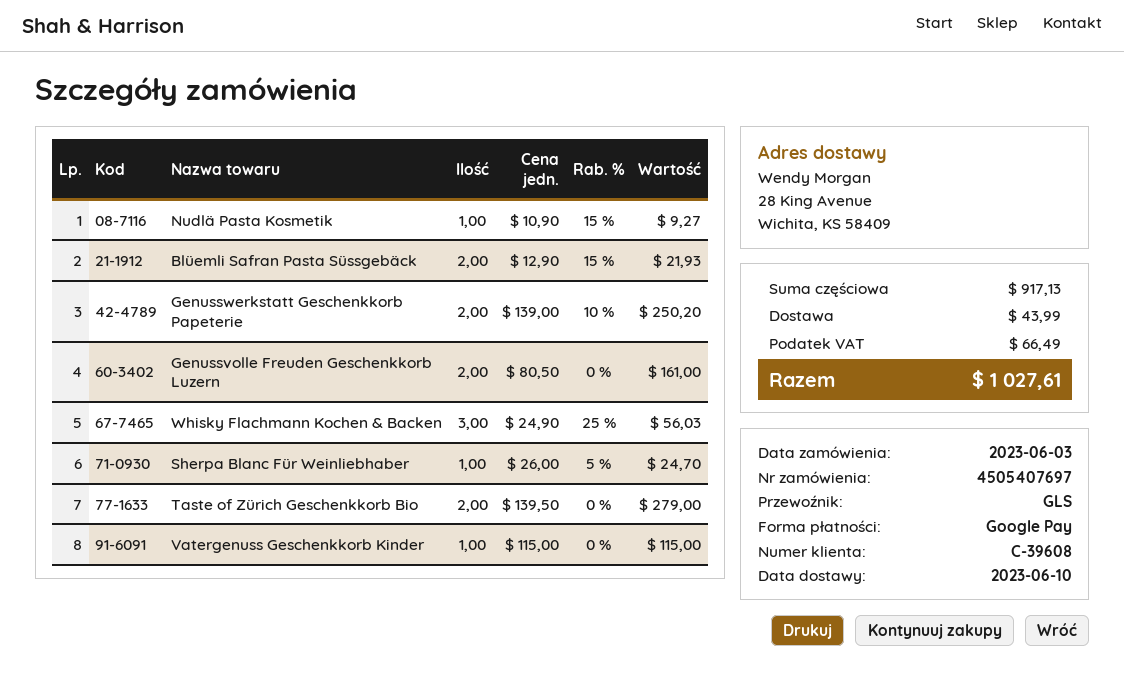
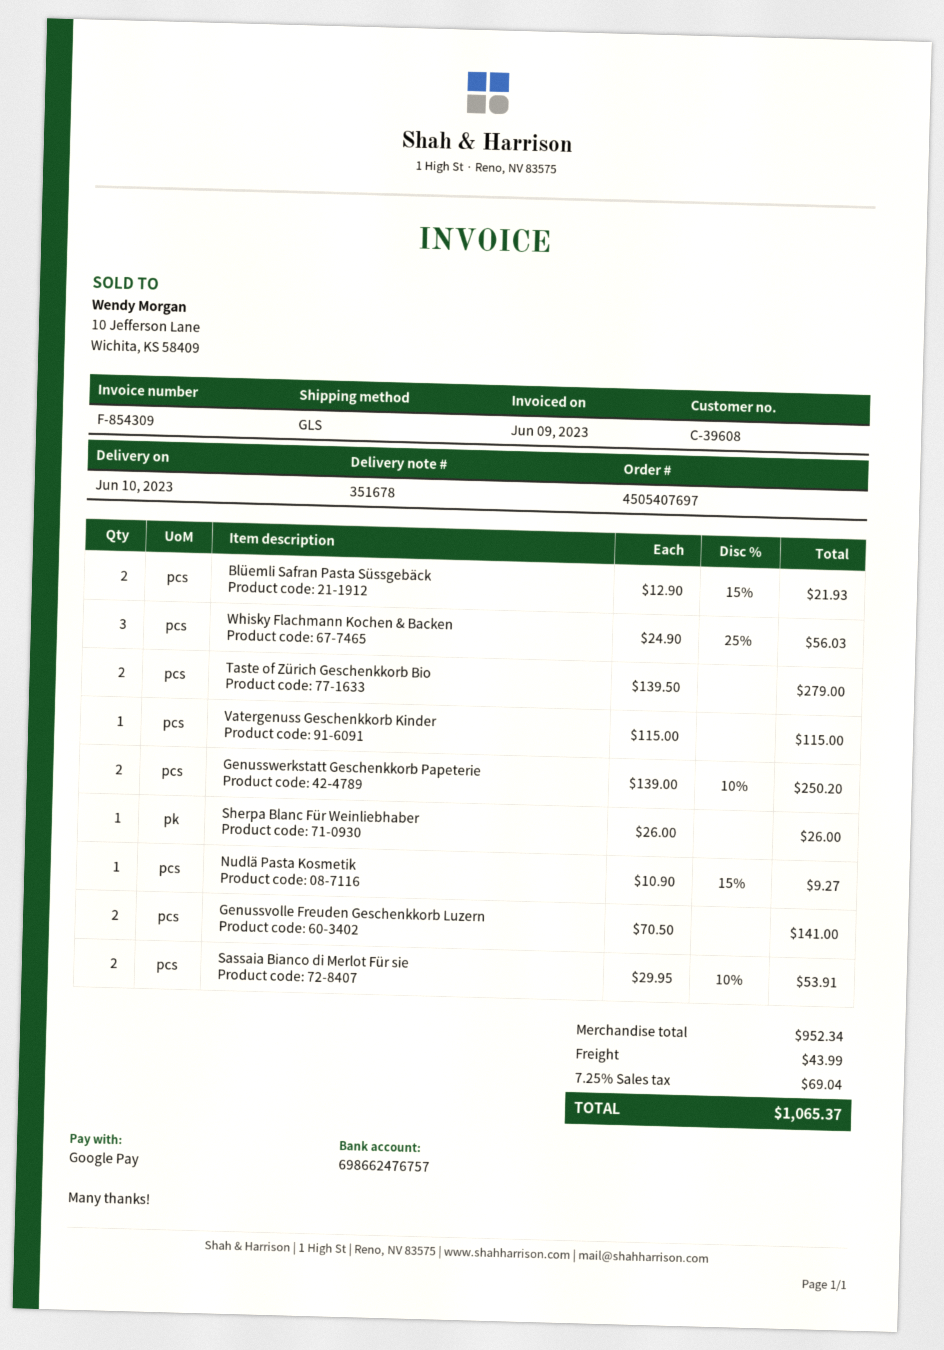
Genussvolle Freuden Geschenkkorb Luzern: 2 x 80.50 = 161.00 -> 2 x 70.50 = 141.00
Sherpa Blanc Für Weinliebhaber: 1 x 26.00 - 5% = 24.70 -> 1 x 26.00 = 26.00
Sassaia Bianco di Merlot Für sie: none -> 2 x 29.95 - 10% = 53.91
subtotal: 917.13 -> 952.34
tax: 66.49 -> 69.04
total: 1027.61 -> 1065.37

